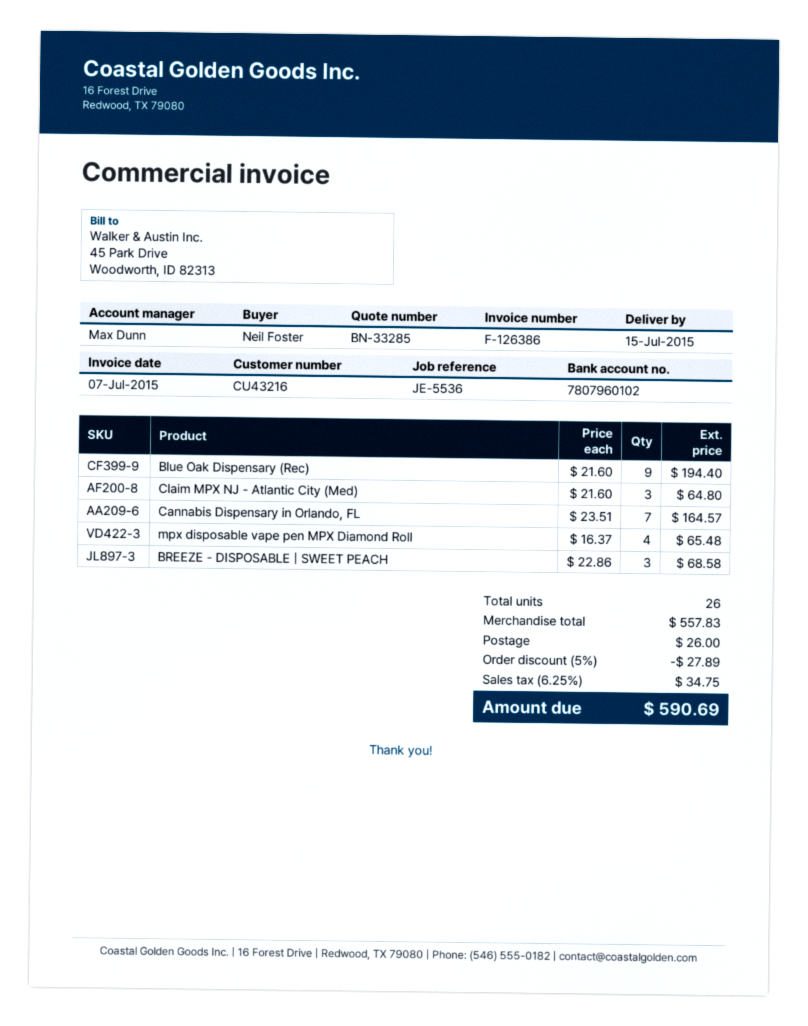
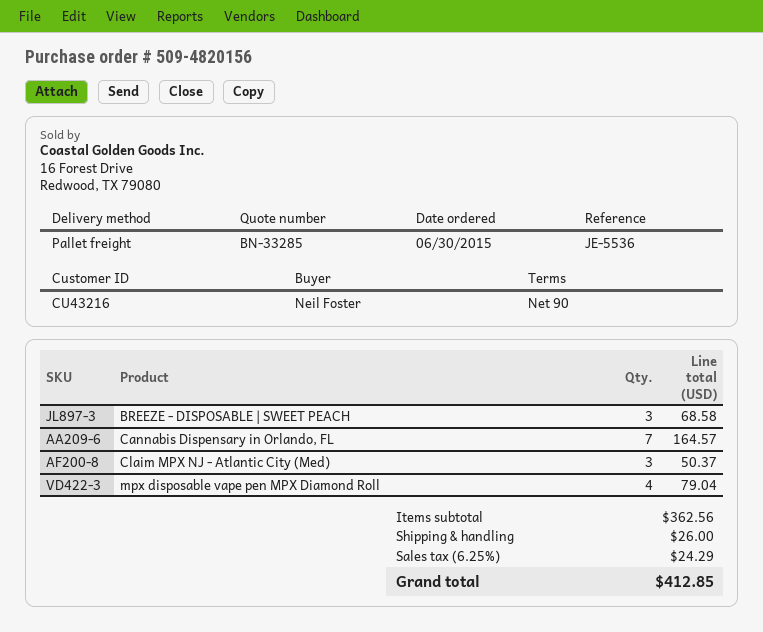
Blue Oak Dispensary (Rec): 9 for 194.40 -> none
Claim MPX NJ - Atlantic City (Med): 3 for 64.80 -> 3 for 50.37
mpx disposable vape pen MPX Diamond Roll: 4 for 65.48 -> 4 for 79.04
subtotal: 557.83 -> 362.56
discount: 5% = 27.89 -> none
tax: 6.25% = 34.75 -> 6.25% = 24.29
total: 590.69 -> 412.85

